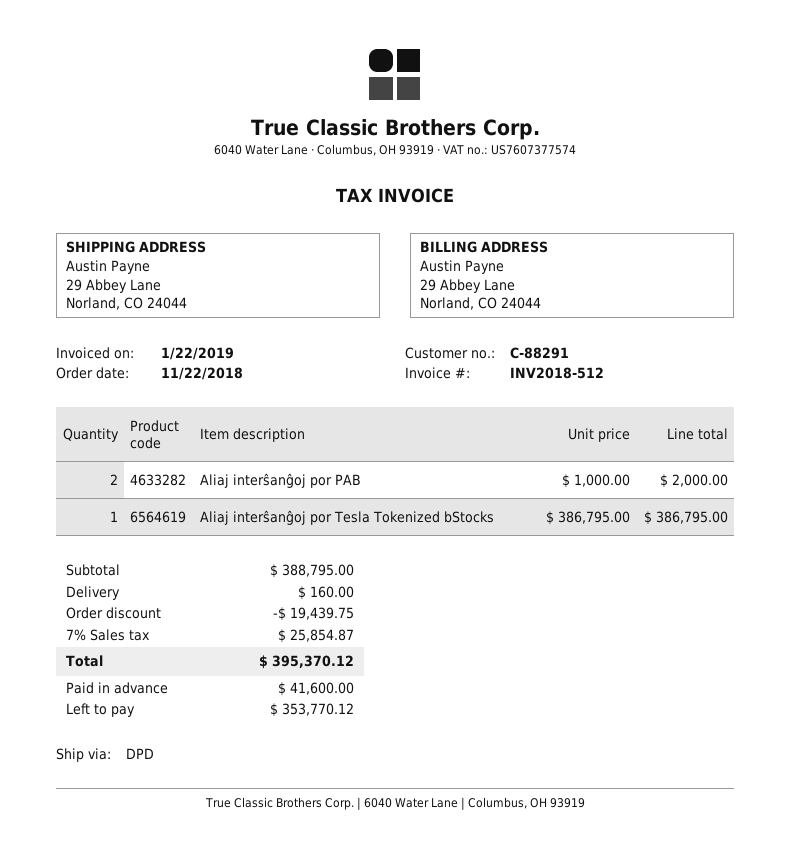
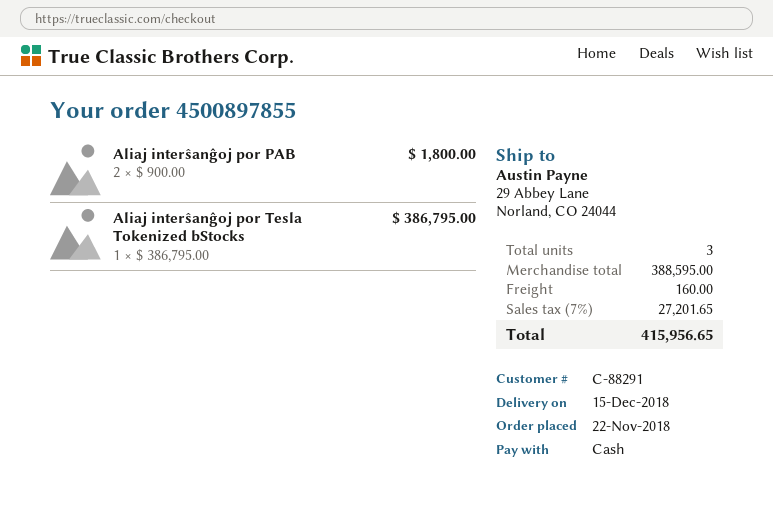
Aliaj interŝanĝoj por PAB: 2 x 1000.00 = 2000.00 -> 2 x 900.00 = 1800.00
subtotal: 388795.00 -> 388595.00
discount: 19439.75 -> none
tax: 7% = 25854.87 -> 7% = 27201.65
total: 395370.12 -> 415956.65

